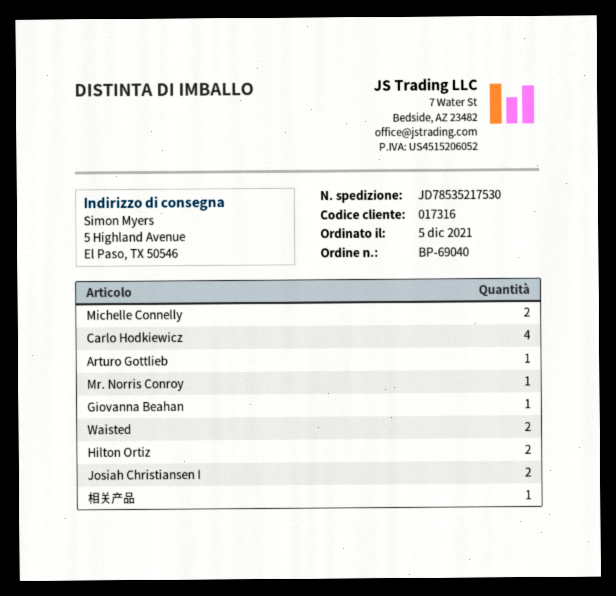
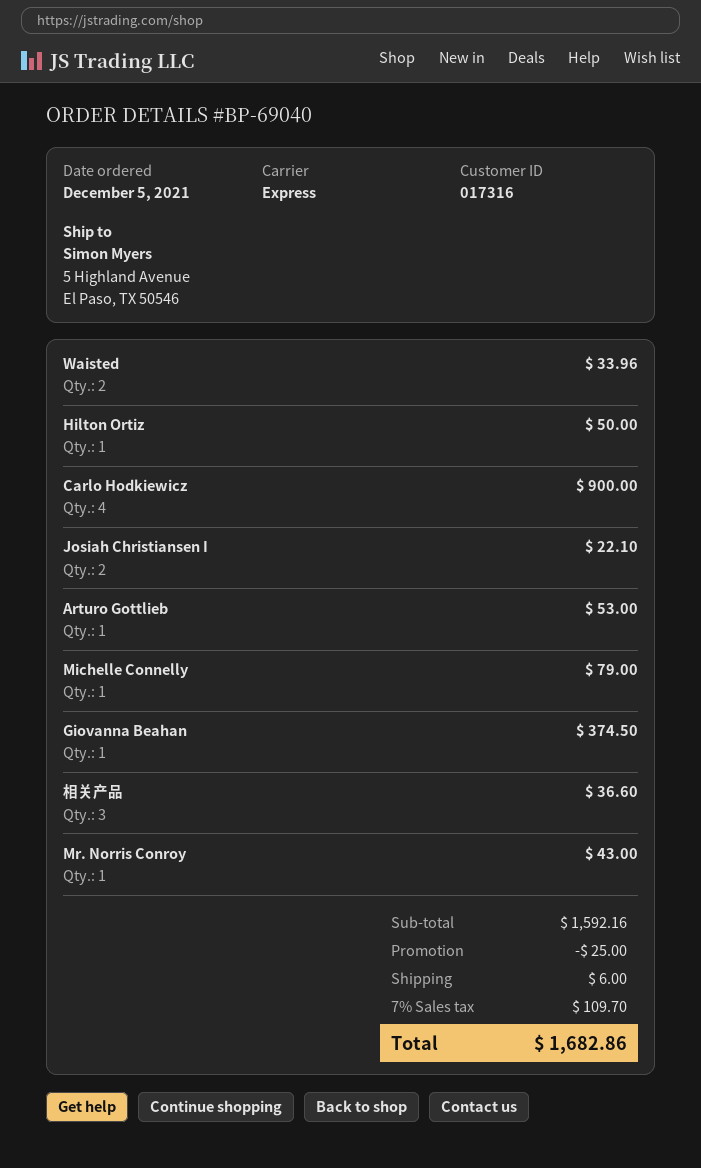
Michelle Connelly: 2 -> 1
Hilton Ortiz: 2 -> 1
相关产品: 1 -> 3

